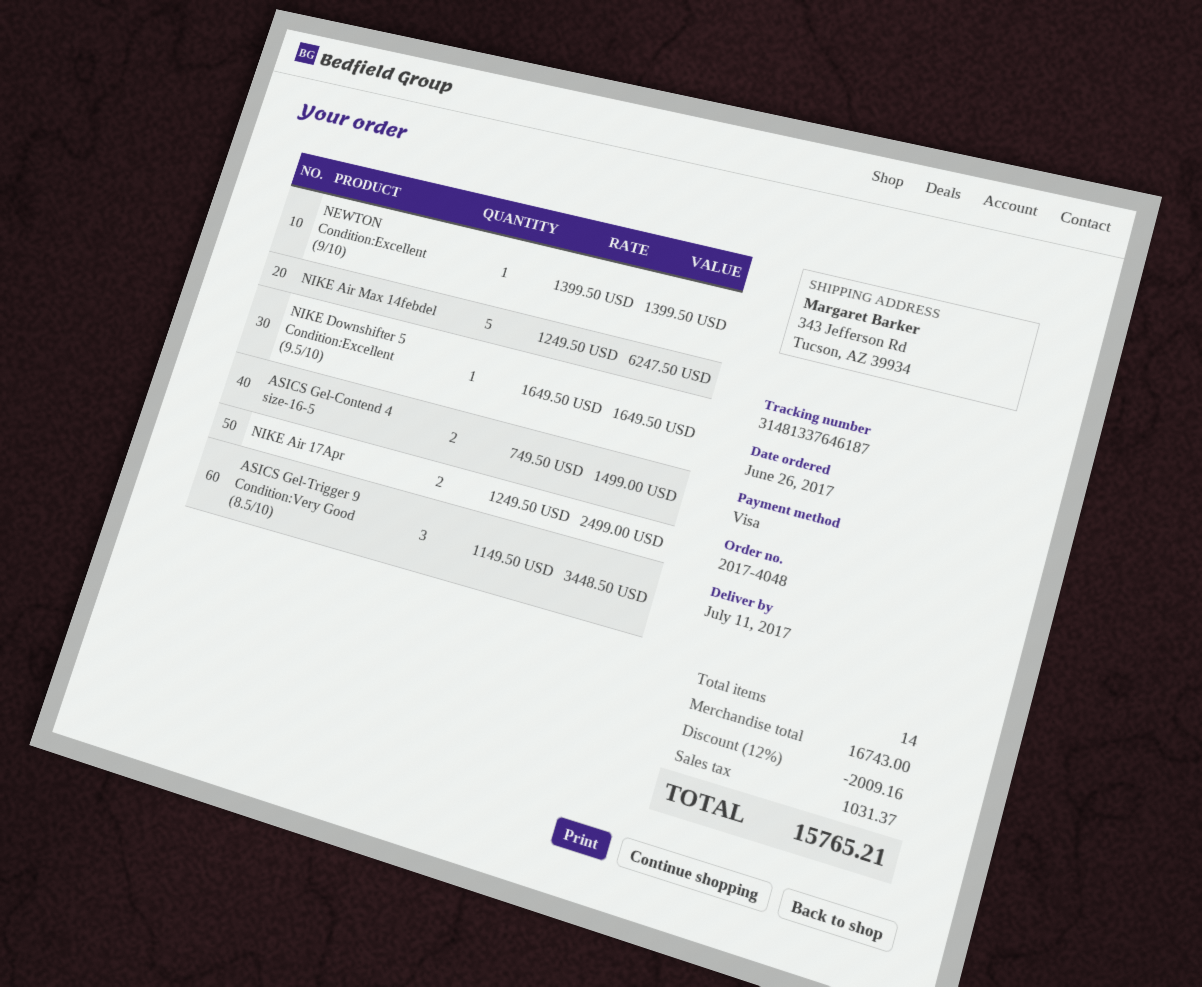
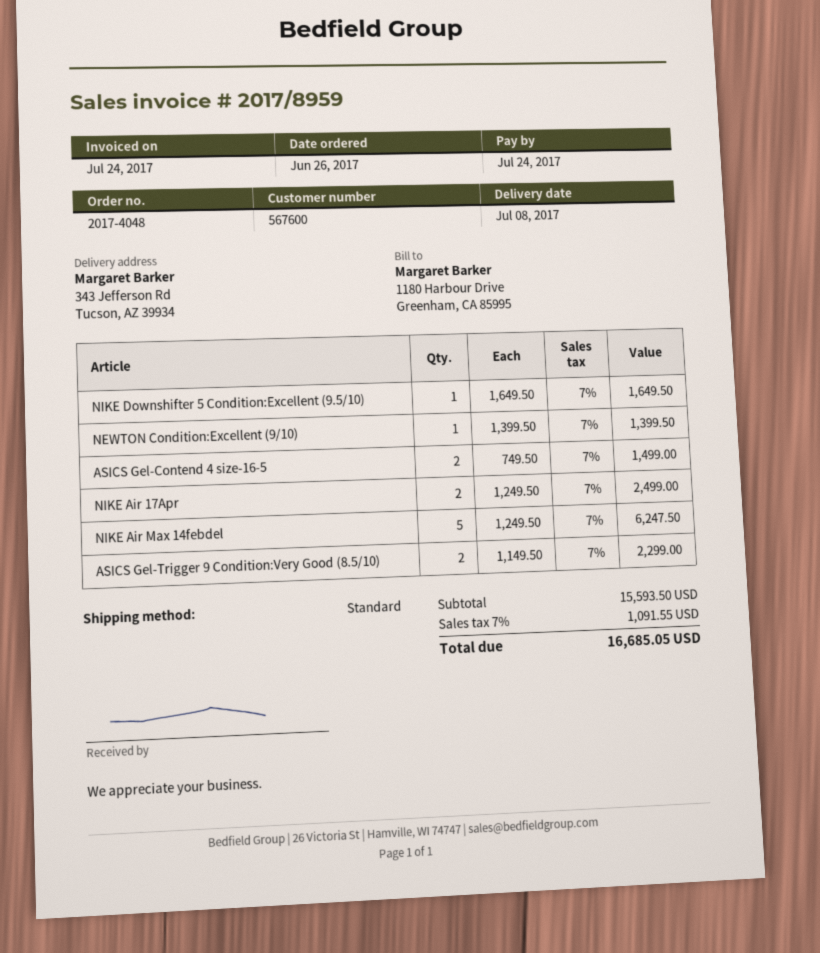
delivery date: 2017-07-11 -> 2017-07-08
ASICS Gel-Trigger 9 Condition:Very Good (8.5/10): 3 x 1149.50 = 3448.50 -> 2 x 1149.50 = 2299.00
subtotal: 16743.00 -> 15593.50
discount: 12% = 2009.16 -> none
tax: 1031.37 -> 1091.55
total: 15765.21 -> 16685.05

